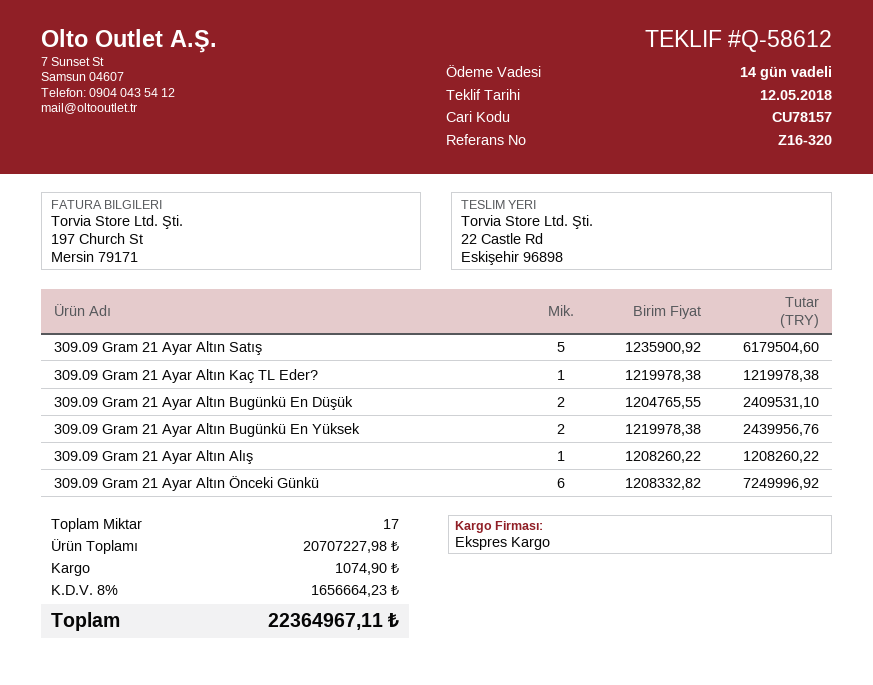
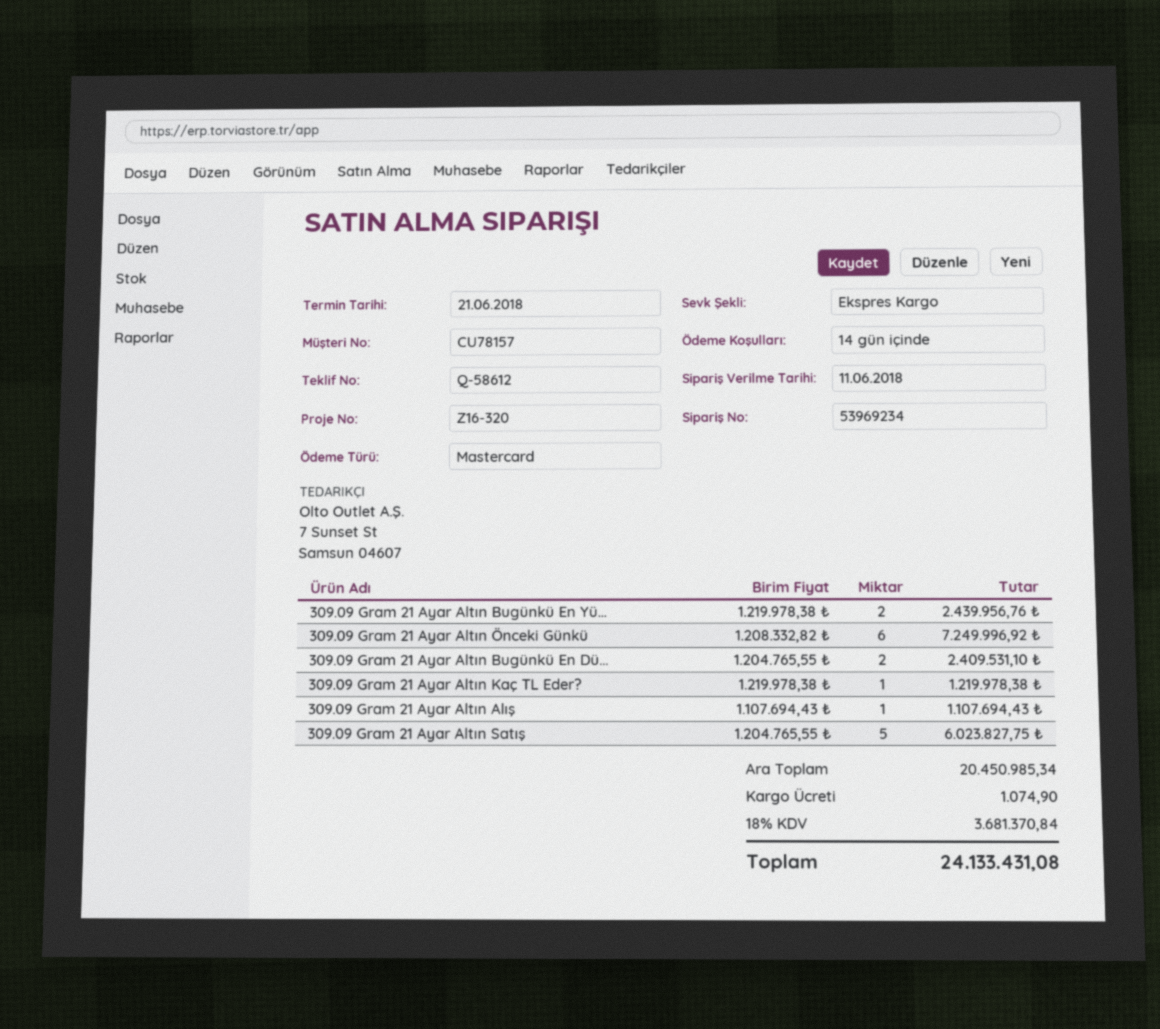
309.09 Gram 21 Ayar Altın Satış: 5 x 1235900.92 = 6179504.60 -> 5 x 1204765.55 = 6023827.75
309.09 Gram 21 Ayar Altın Alış: 1 x 1208260.22 = 1208260.22 -> 1 x 1107694.43 = 1107694.43
subtotal: 20707227.98 -> 20450985.34
tax: 8% = 1656664.23 -> 18% = 3681370.84
total: 22364967.11 -> 24133431.08

